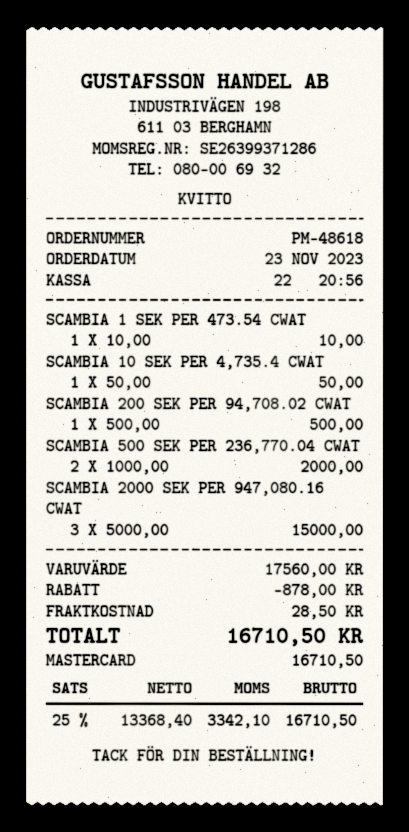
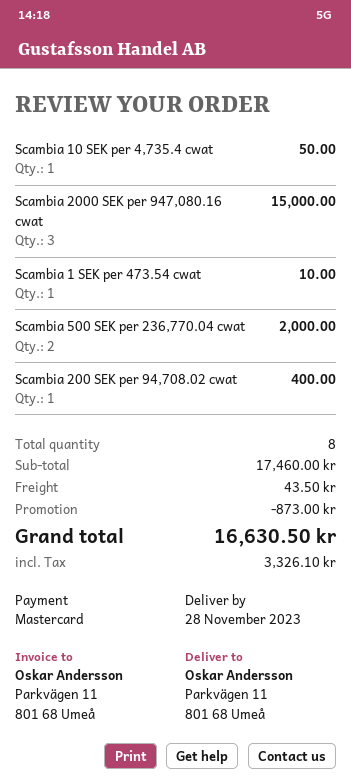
SCAMBIA 200 SEK PER 94,708.02 CWAT: 1 for 500.00 -> 1 for 400.00
subtotal: 17560.00 -> 17460.00
discount: 878.00 -> 873.00
shipping: 28.50 -> 43.50
tax: 3342.10 -> 3326.10
total: 16710.50 -> 16630.50

